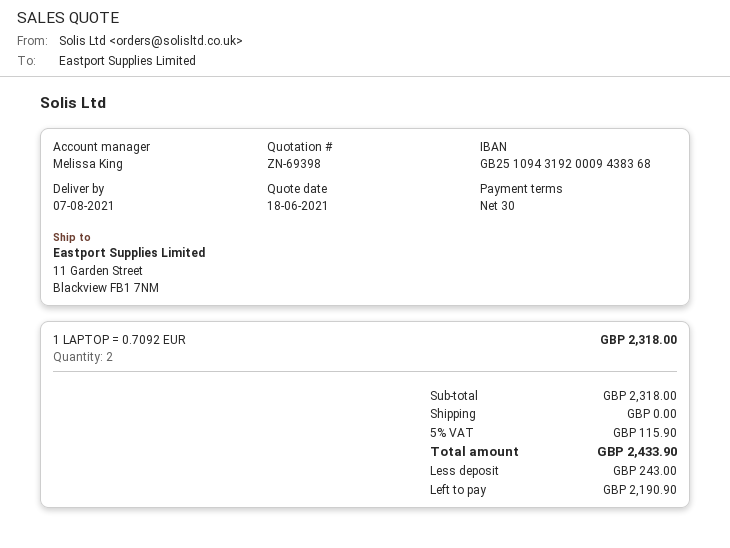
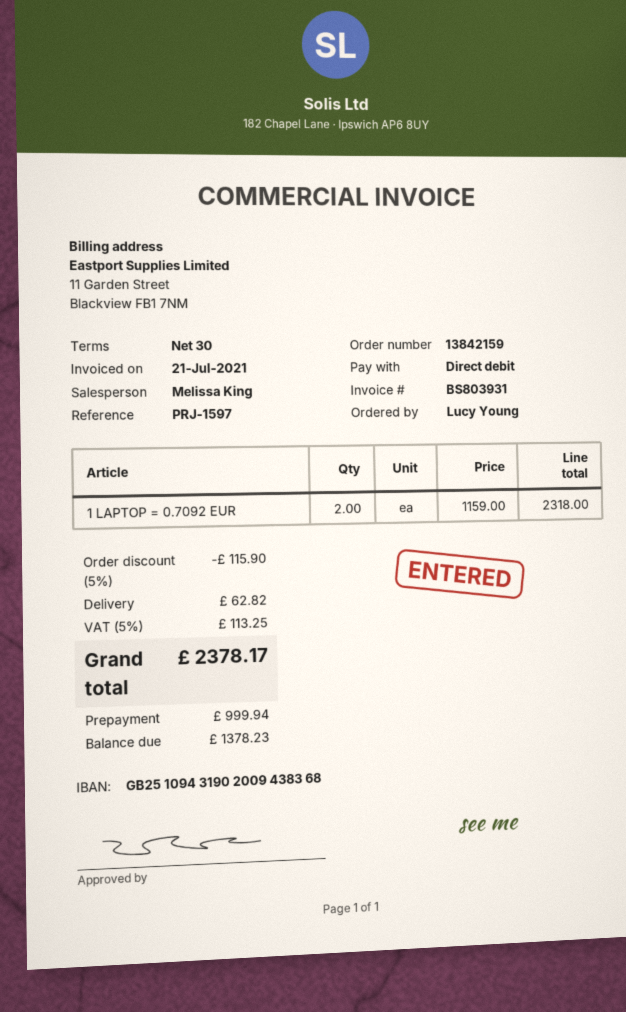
bank account: GB25109431920009438368 -> GB25109431902009438368
discount: none -> 5% = 115.90
shipping: 0.00 -> 62.82
tax: 5% = 115.90 -> 5% = 113.25
total: 2433.90 -> 2378.17
deposit: 243.00 -> 999.94
balance: 2190.90 -> 1378.23

